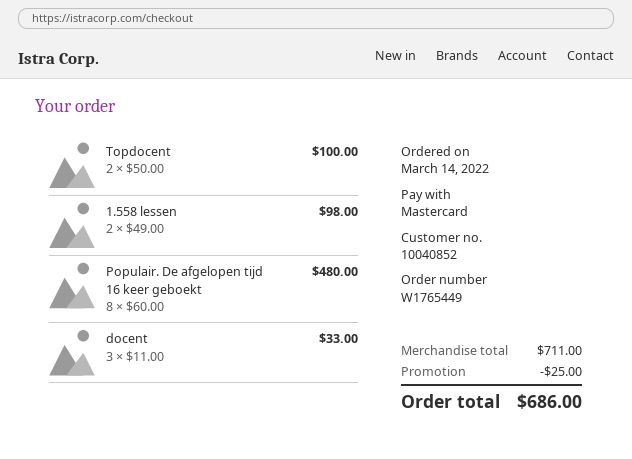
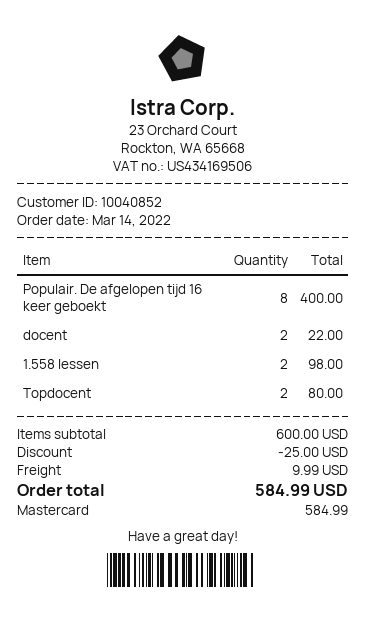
Topdocent: 2 for 100.00 -> 2 for 80.00
Populair. De afgelopen tijd 16 keer geboekt: 8 for 480.00 -> 8 for 400.00
docent: 3 for 33.00 -> 2 for 22.00
subtotal: 711.00 -> 600.00
shipping: none -> 9.99
total: 686.00 -> 584.99

